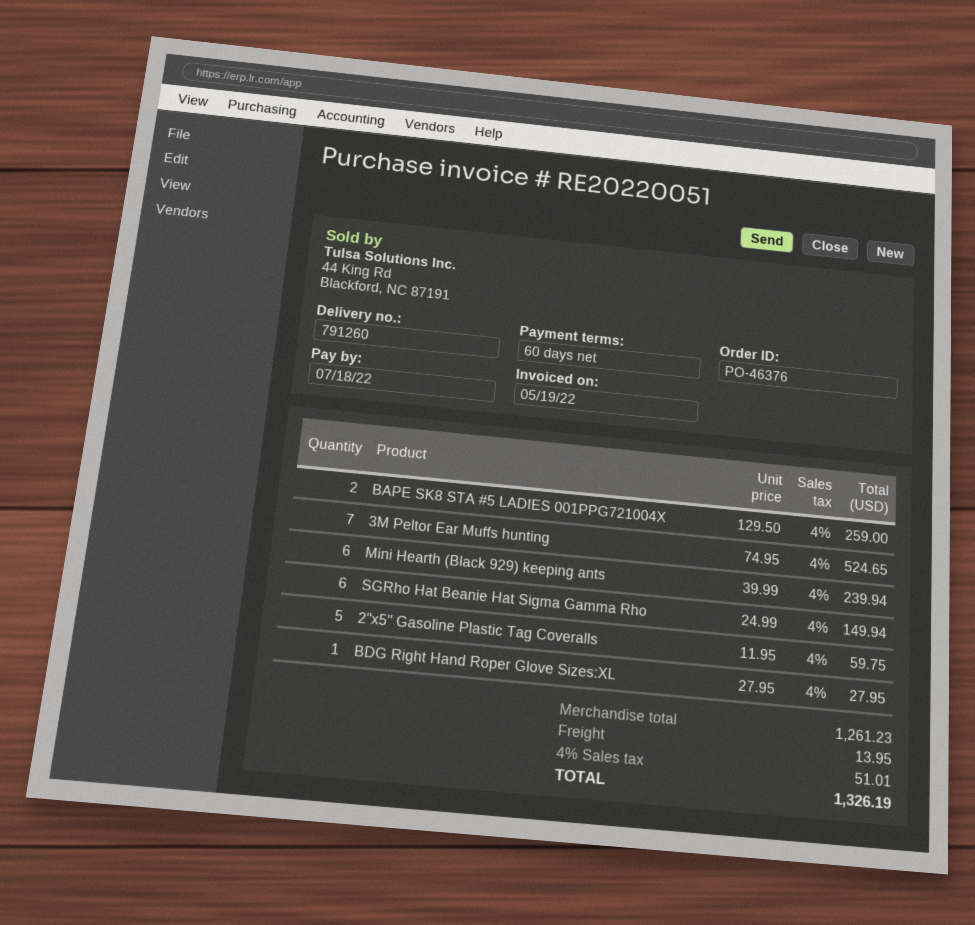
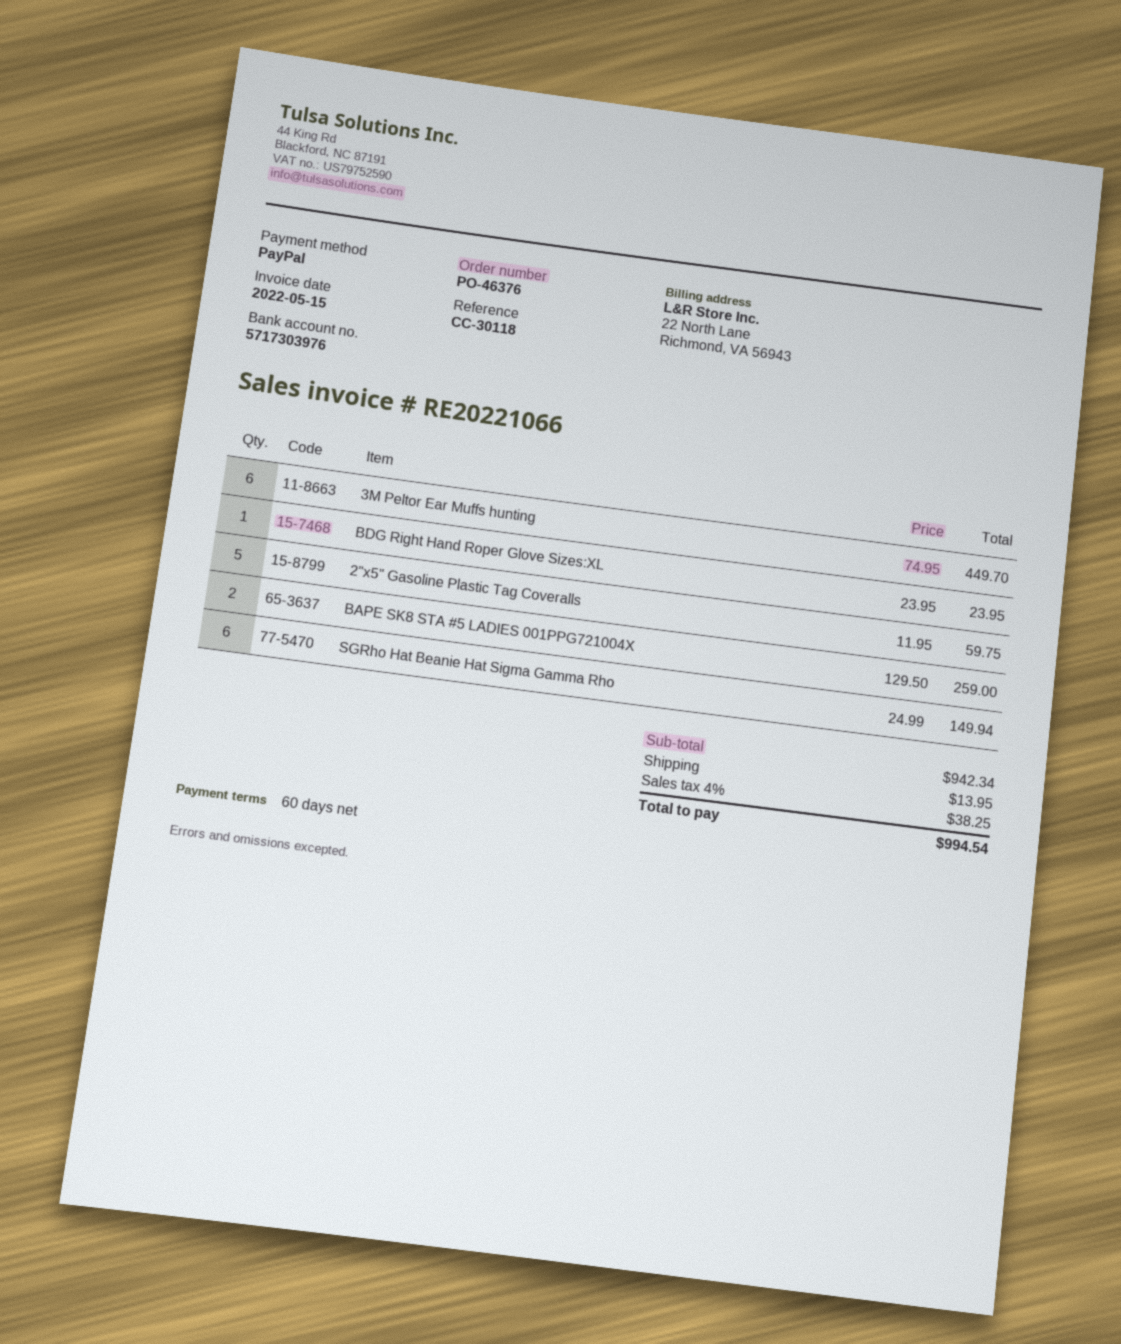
invoice number: RE20220051 -> RE20221066
invoice date: 2022-05-19 -> 2022-05-15
3M Peltor Ear Muffs hunting: 7 x 74.95 = 524.65 -> 6 x 74.95 = 449.70
Mini Hearth (Black 929) keeping ants: 6 x 39.99 = 239.94 -> none
BDG Right Hand Roper Glove Sizes:XL: 1 x 27.95 = 27.95 -> 1 x 23.95 = 23.95
subtotal: 1261.23 -> 942.34
tax: 4% = 51.01 -> 4% = 38.25
total: 1326.19 -> 994.54

